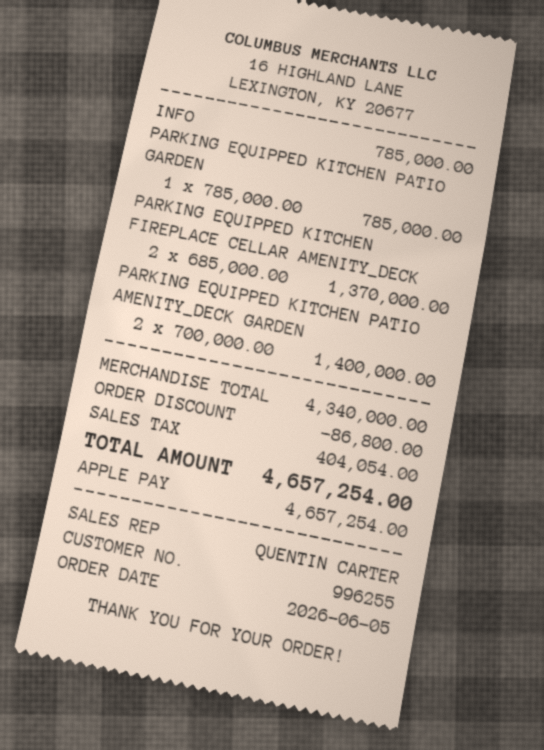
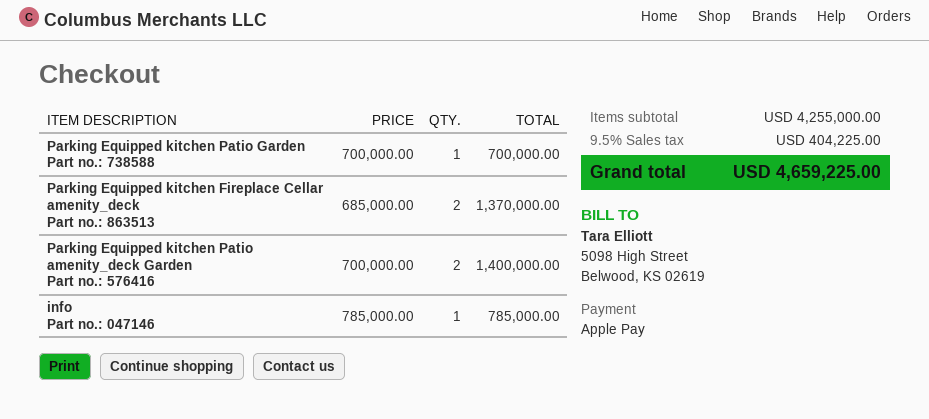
PARKING EQUIPPED KITCHEN PATIO GARDEN: 1 x 785000.00 = 785000.00 -> 1 x 700000.00 = 700000.00
subtotal: 4340000.00 -> 4255000.00
discount: 86800.00 -> none
tax: 404054.00 -> 404225.00
total: 4657254.00 -> 4659225.00

